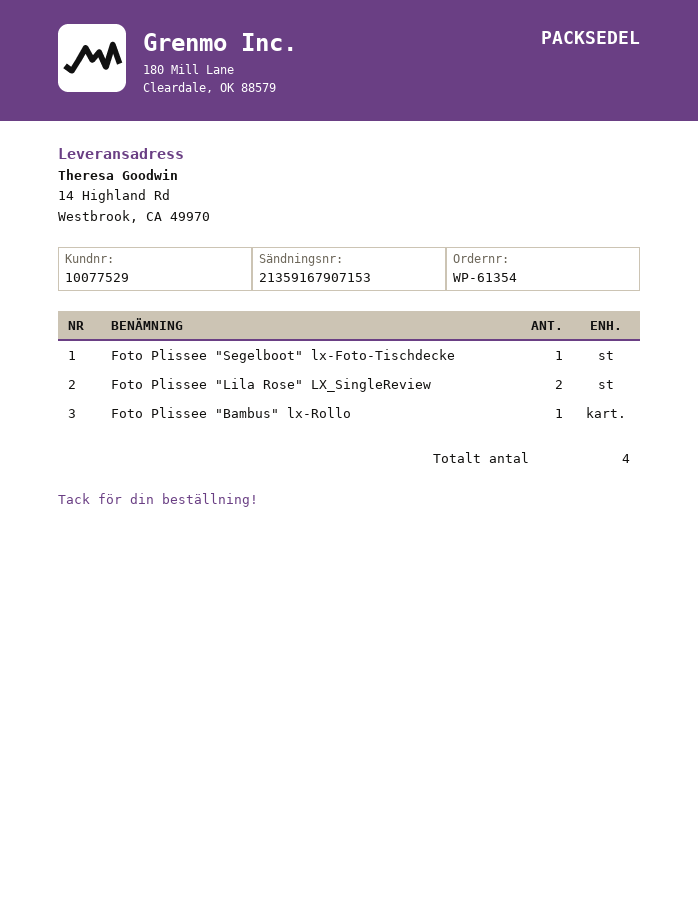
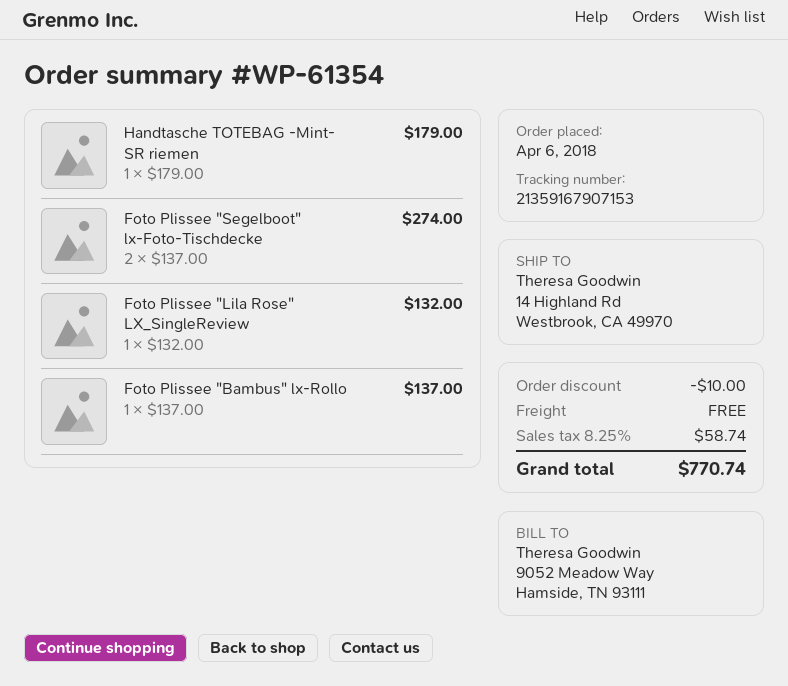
Foto Plissee "Segelboot" lx-Foto-Tischdecke: 1 -> 2
Foto Plissee "Lila Rose" LX_SingleReview: 2 -> 1
Handtasche TOTEBAG -Mint- SR riemen: none -> 1

